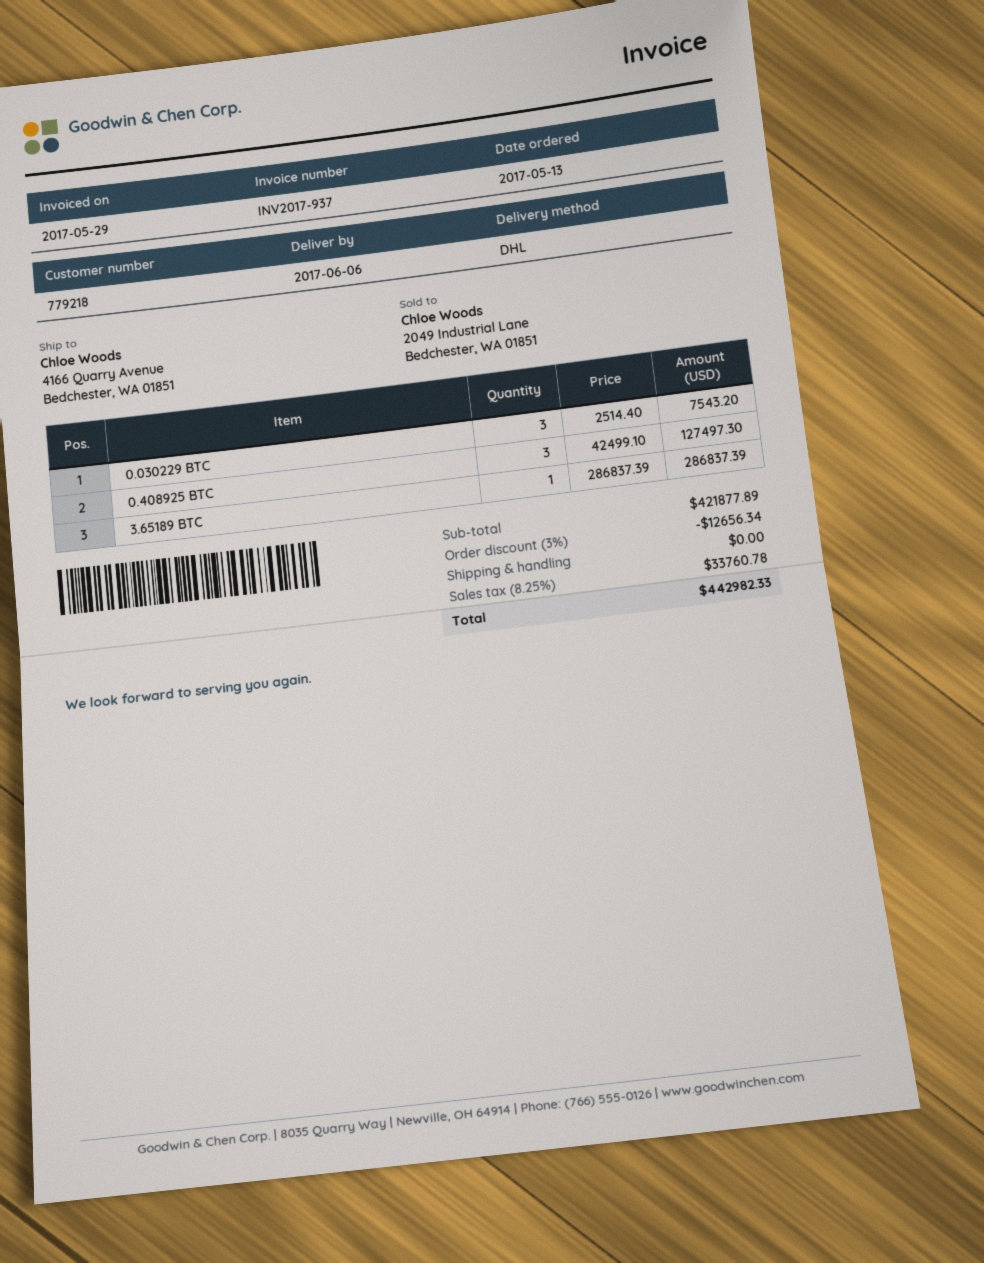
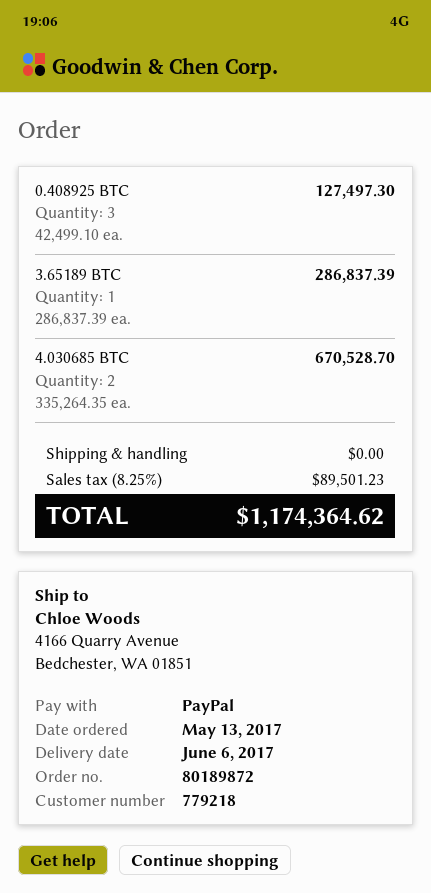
0.030229 BTC: 3 x 2514.40 = 7543.20 -> none
4.030685 BTC: none -> 2 x 335264.35 = 670528.70
discount: 3% = 12656.34 -> none
tax: 8.25% = 33760.78 -> 8.25% = 89501.23
total: 442982.33 -> 1174364.62

